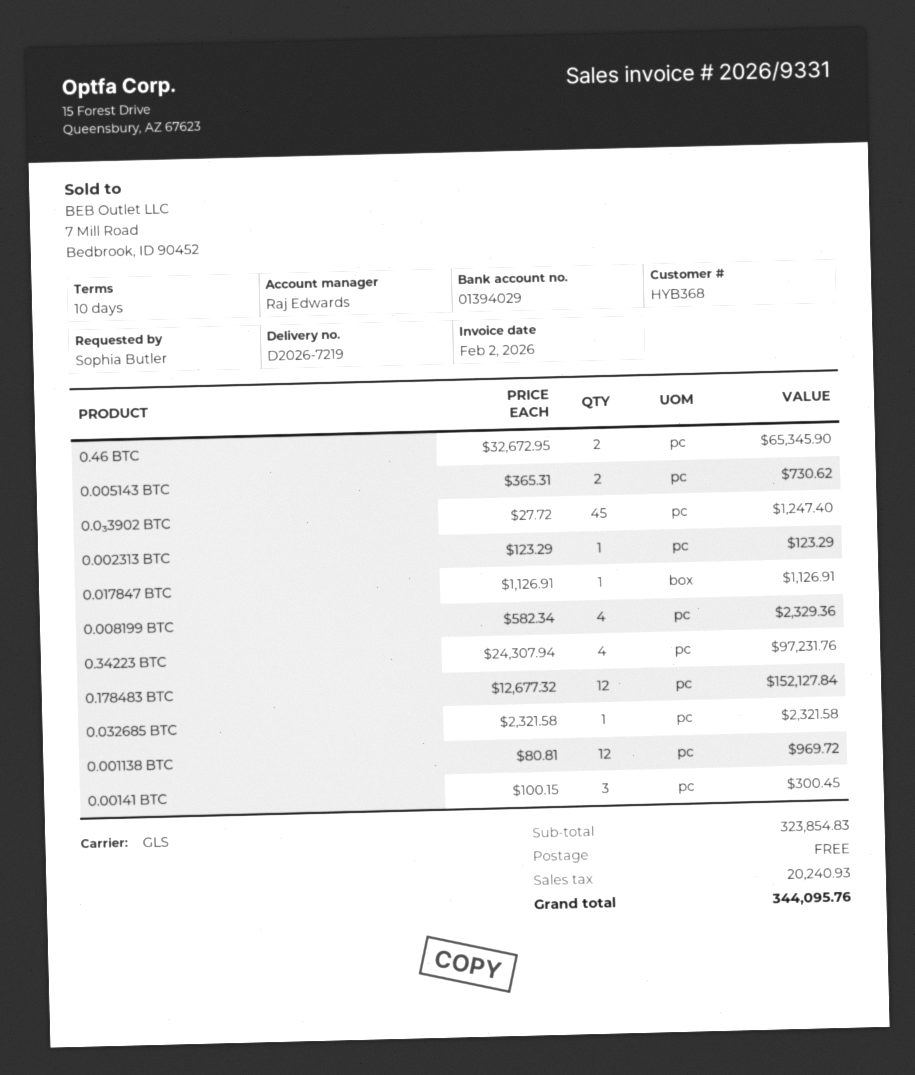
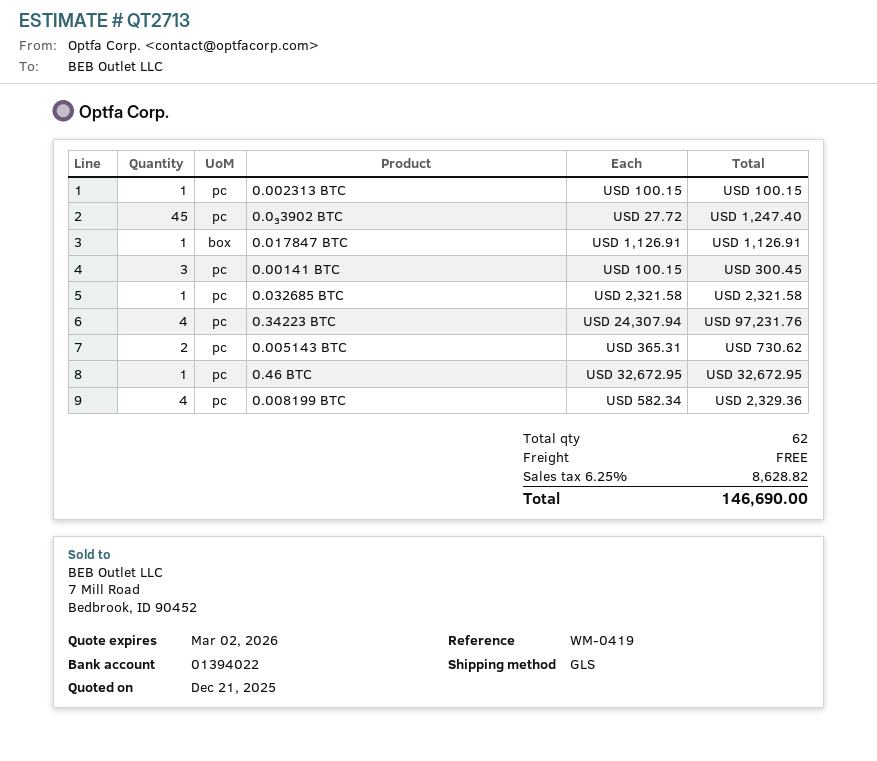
bank account: 01394029 -> 01394022
0.46 BTC: 2 x 32672.95 = 65345.90 -> 1 x 32672.95 = 32672.95
0.002313 BTC: 1 x 123.29 = 123.29 -> 1 x 100.15 = 100.15
0.178483 BTC: 12 x 12677.32 = 152127.84 -> none
0.001138 BTC: 12 x 80.81 = 969.72 -> none
tax: 20240.93 -> 8628.82
total: 344095.76 -> 146690.00

